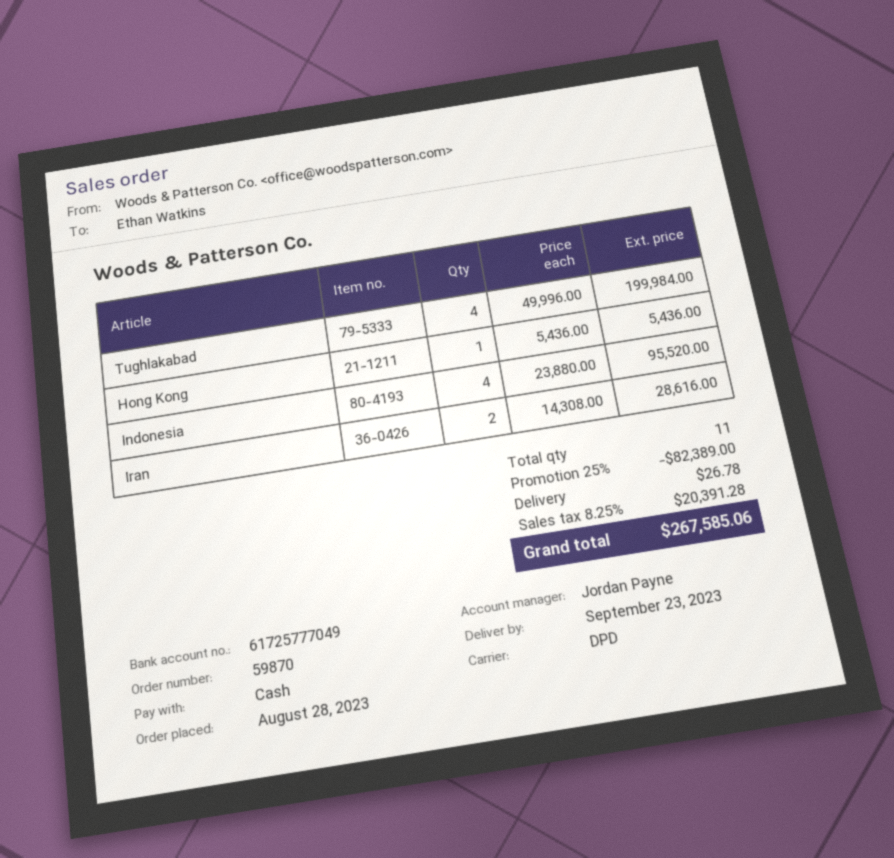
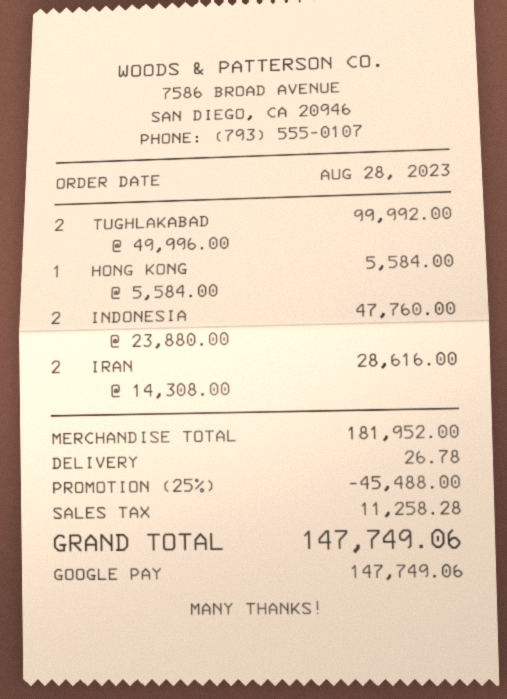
payment method: cash -> Google Pay
Tughlakabad: 4 x 49996.00 = 199984.00 -> 2 x 49996.00 = 99992.00
Hong Kong: 1 x 5436.00 = 5436.00 -> 1 x 5584.00 = 5584.00
Indonesia: 4 x 23880.00 = 95520.00 -> 2 x 23880.00 = 47760.00
discount: 25% = 82389.00 -> 25% = 45488.00
tax: 20391.28 -> 11258.28
total: 267585.06 -> 147749.06

